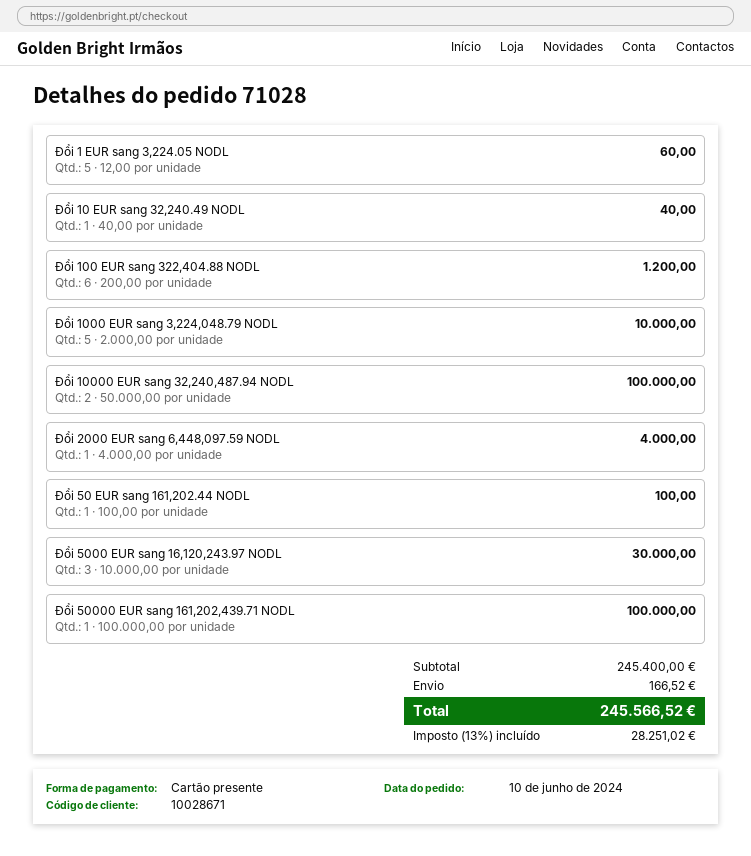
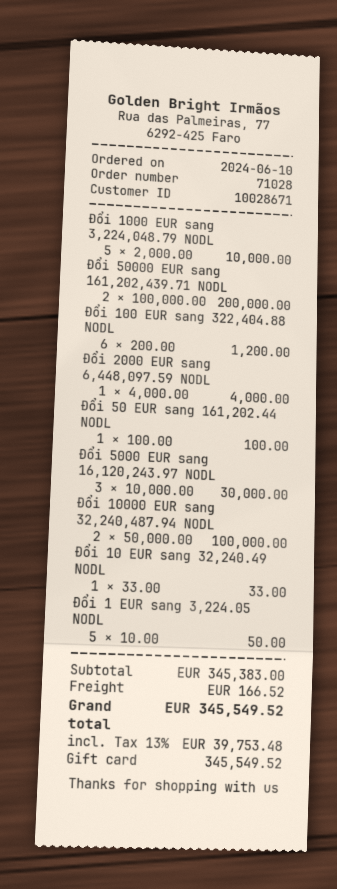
Đổi 1 EUR sang 3,224.05 NODL: 5 x 12.00 = 60.00 -> 5 x 10.00 = 50.00
Đổi 10 EUR sang 32,240.49 NODL: 1 x 40.00 = 40.00 -> 1 x 33.00 = 33.00
Đổi 50000 EUR sang 161,202,439.71 NODL: 1 x 100000.00 = 100000.00 -> 2 x 100000.00 = 200000.00
subtotal: 245400.00 -> 345383.00
tax: 13% = 28251.02 -> 13% = 39753.48
total: 245566.52 -> 345549.52

